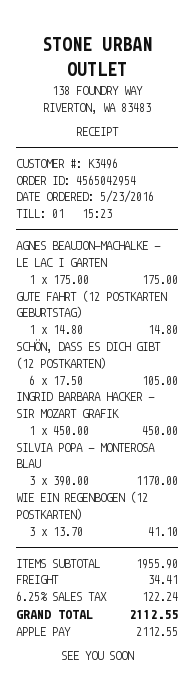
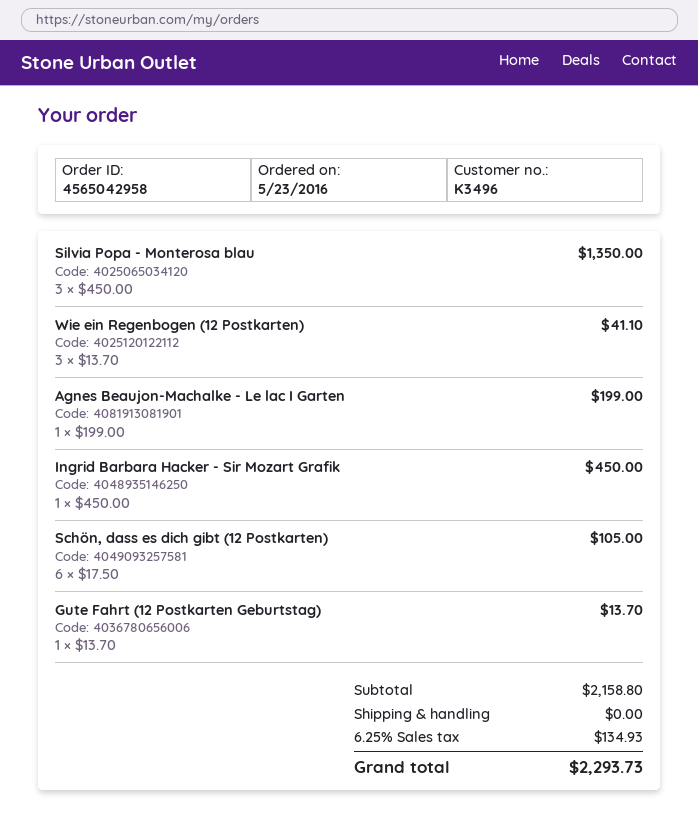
order number: 4565042954 -> 4565042958
AGNES BEAUJON-MACHALKE - LE LAC I GARTEN: 1 x 175.00 = 175.00 -> 1 x 199.00 = 199.00
GUTE FAHRT (12 POSTKARTEN GEBURTSTAG): 1 x 14.80 = 14.80 -> 1 x 13.70 = 13.70
SILVIA POPA - MONTEROSA BLAU: 3 x 390.00 = 1170.00 -> 3 x 450.00 = 1350.00
subtotal: 1955.90 -> 2158.80
shipping: 34.41 -> 0.00
tax: 6.25% = 122.24 -> 6.25% = 134.93
total: 2112.55 -> 2293.73

